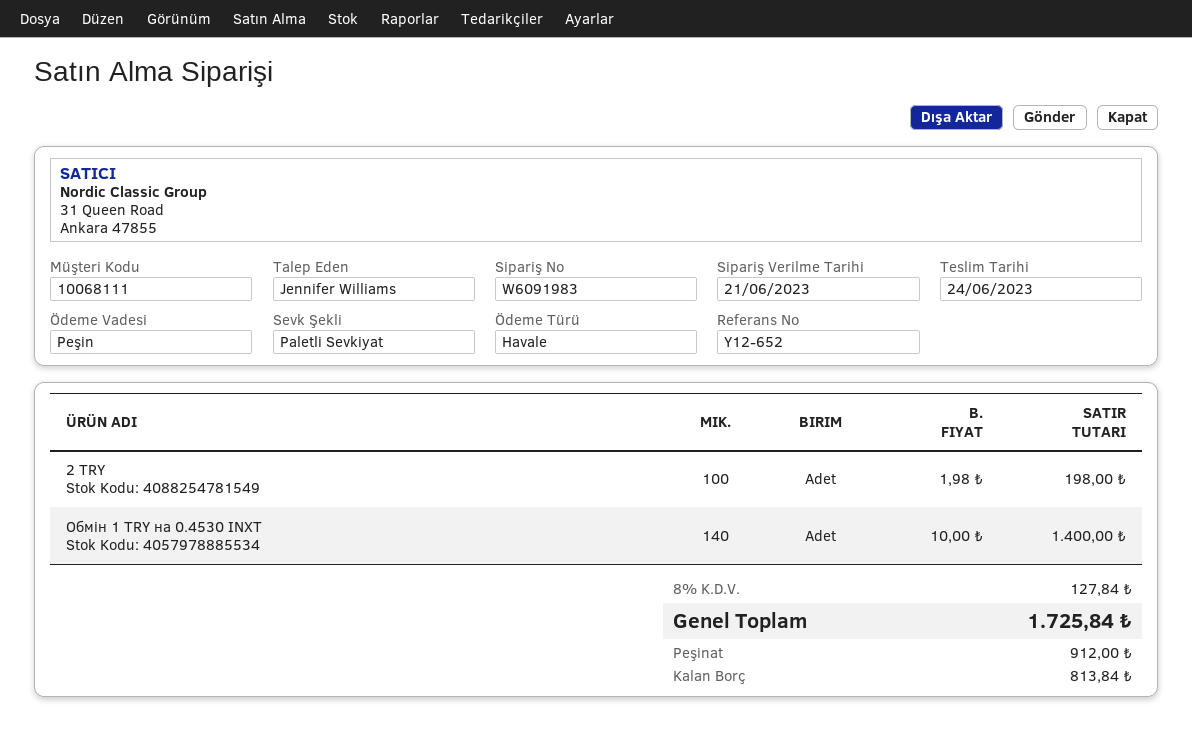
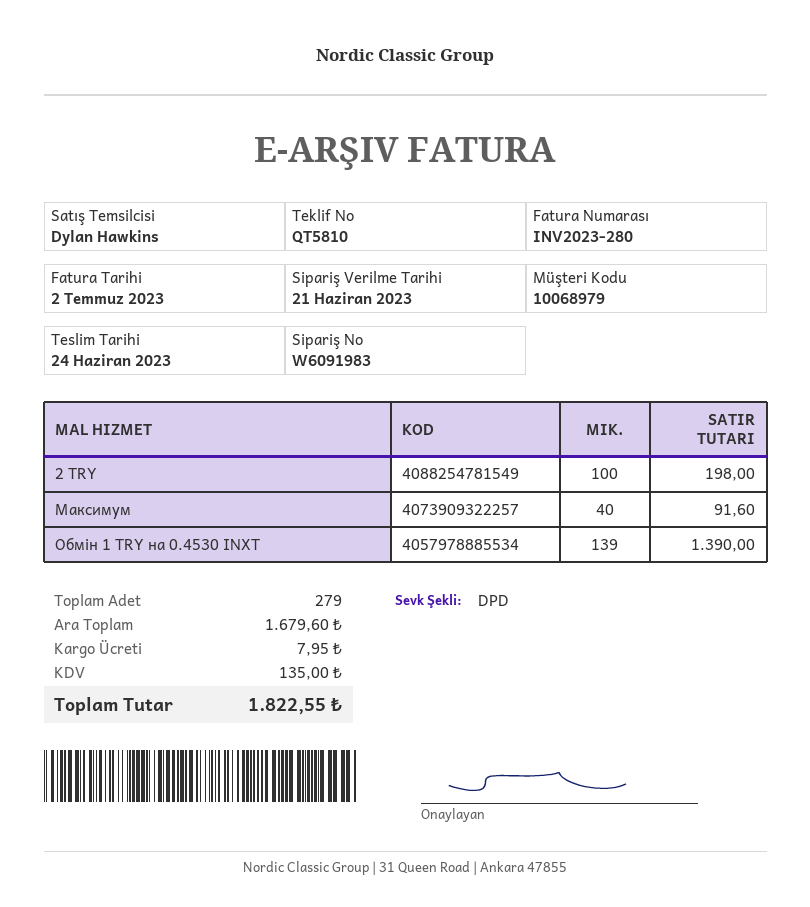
customer number: 10068111 -> 10068979
shipping method: pallet freight -> DPD
Обмін 1 TRY на 0.4530 INXT: 140 for 1400.00 -> 139 for 1390.00
Максимум: none -> 40 for 91.60
shipping: none -> 7.95
tax: 127.84 -> 135.00
total: 1725.84 -> 1822.55

